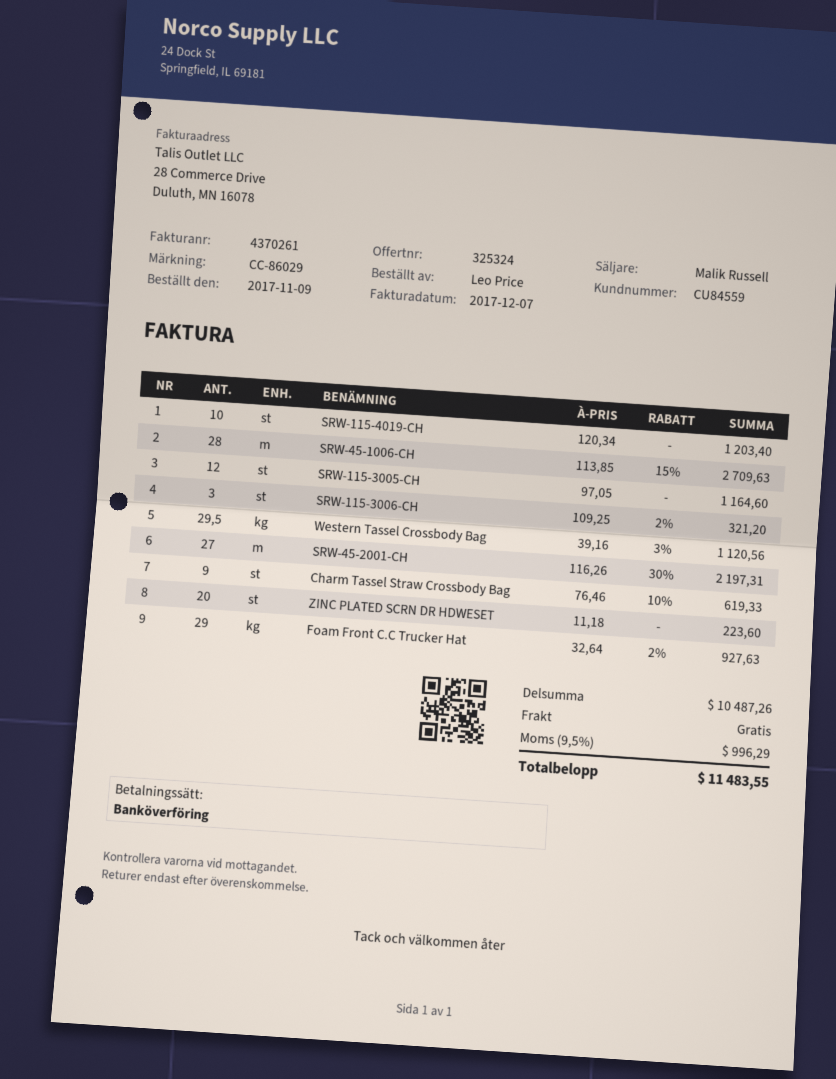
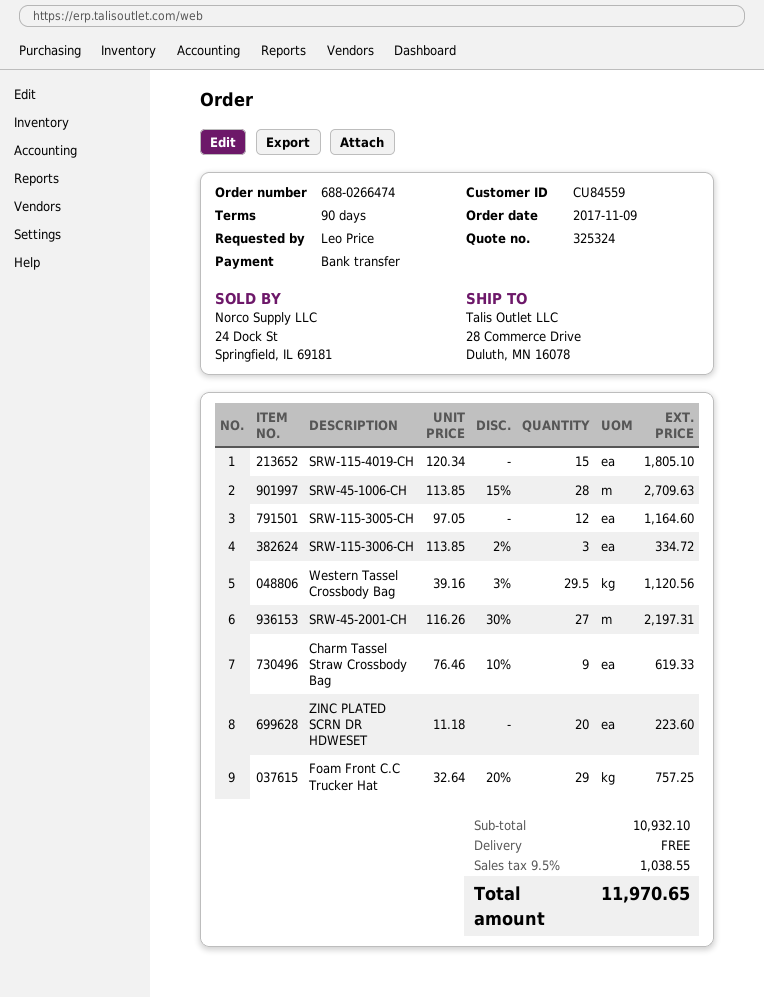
SRW-115-4019-CH: 10 x 120.34 = 1203.40 -> 15 x 120.34 = 1805.10
SRW-115-3006-CH: 3 x 109.25 - 2% = 321.20 -> 3 x 113.85 - 2% = 334.72
Foam Front C.C Trucker Hat: 29 x 32.64 - 2% = 927.63 -> 29 x 32.64 - 20% = 757.25
subtotal: 10487.26 -> 10932.10
tax: 9.5% = 996.29 -> 9.5% = 1038.55
total: 11483.55 -> 11970.65

